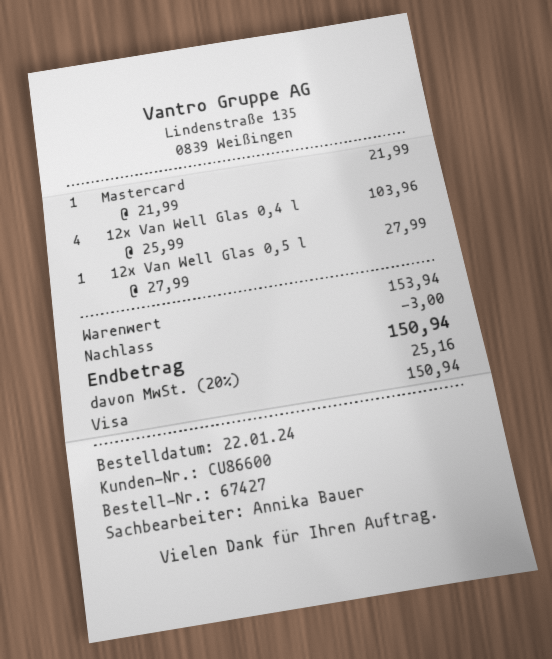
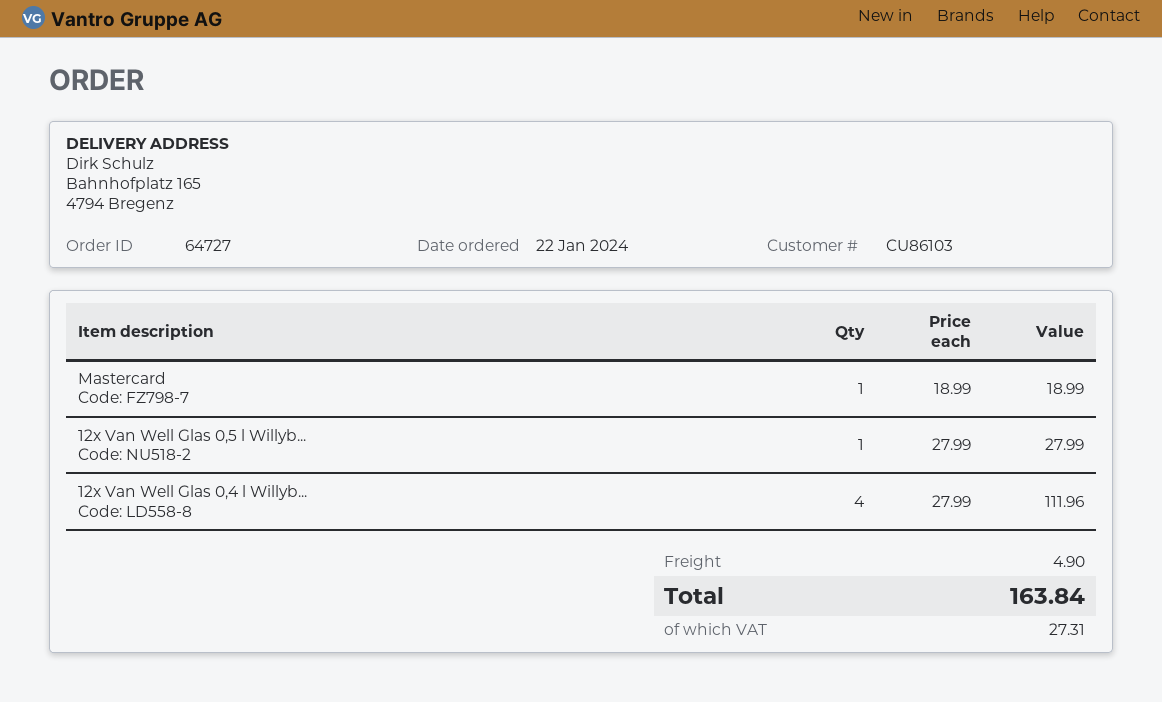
order number: 67427 -> 64727
customer number: CU86600 -> CU86103
Mastercard: 1 x 21.99 = 21.99 -> 1 x 18.99 = 18.99
12x Van Well Glas 0,4 l: 4 x 25.99 = 103.96 -> 4 x 27.99 = 111.96
discount: 3.00 -> none
shipping: none -> 4.90
tax: 25.16 -> 27.31
total: 150.94 -> 163.84

